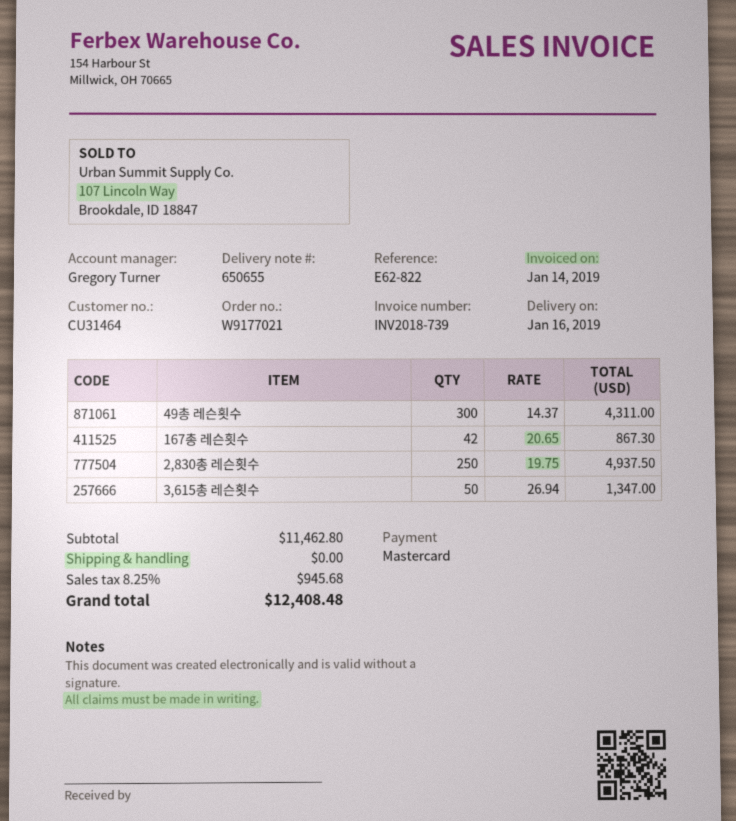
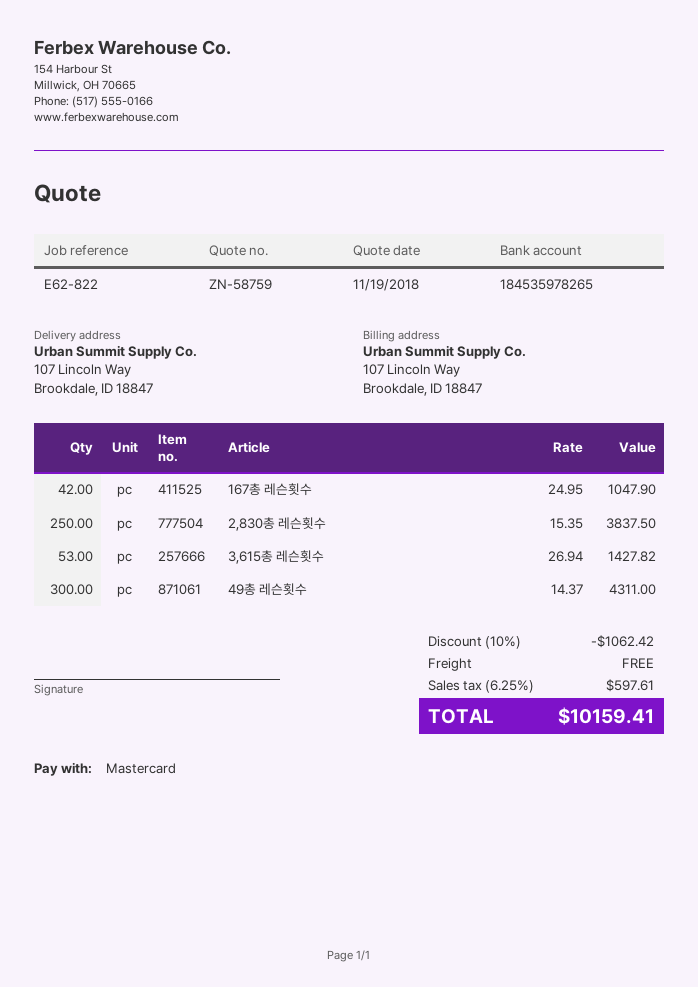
167총 레슨횟수: 42 x 20.65 = 867.30 -> 42 x 24.95 = 1047.90
2,830총 레슨횟수: 250 x 19.75 = 4937.50 -> 250 x 15.35 = 3837.50
3,615총 레슨횟수: 50 x 26.94 = 1347.00 -> 53 x 26.94 = 1427.82
discount: none -> 10% = 1062.42
tax: 8.25% = 945.68 -> 6.25% = 597.61
total: 12408.48 -> 10159.41

